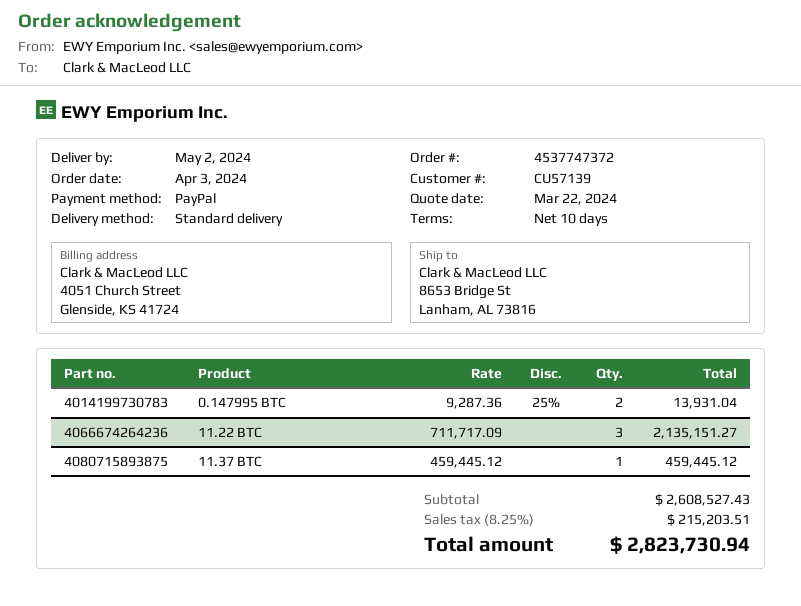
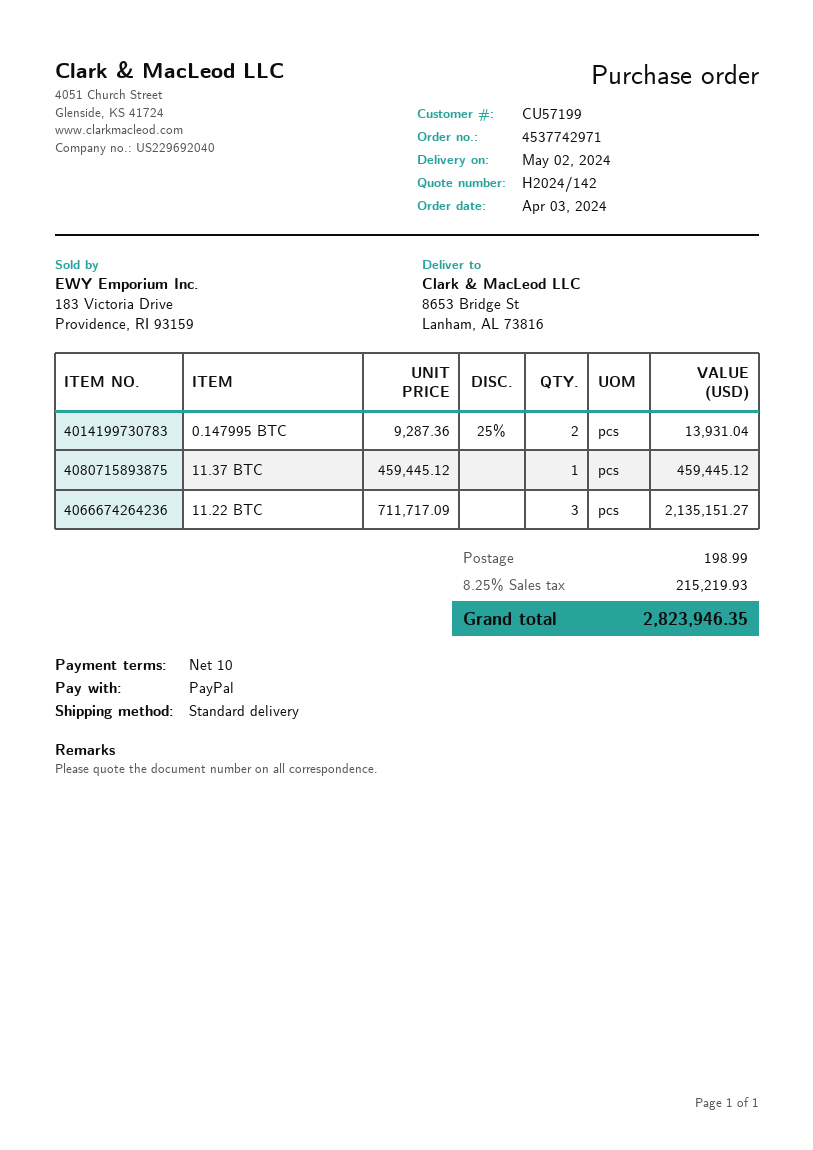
order number: 4537747372 -> 4537742971
customer number: CU57139 -> CU57199
shipping: none -> 198.99
tax: 8.25% = 215203.51 -> 8.25% = 215219.93
total: 2823730.94 -> 2823946.35

